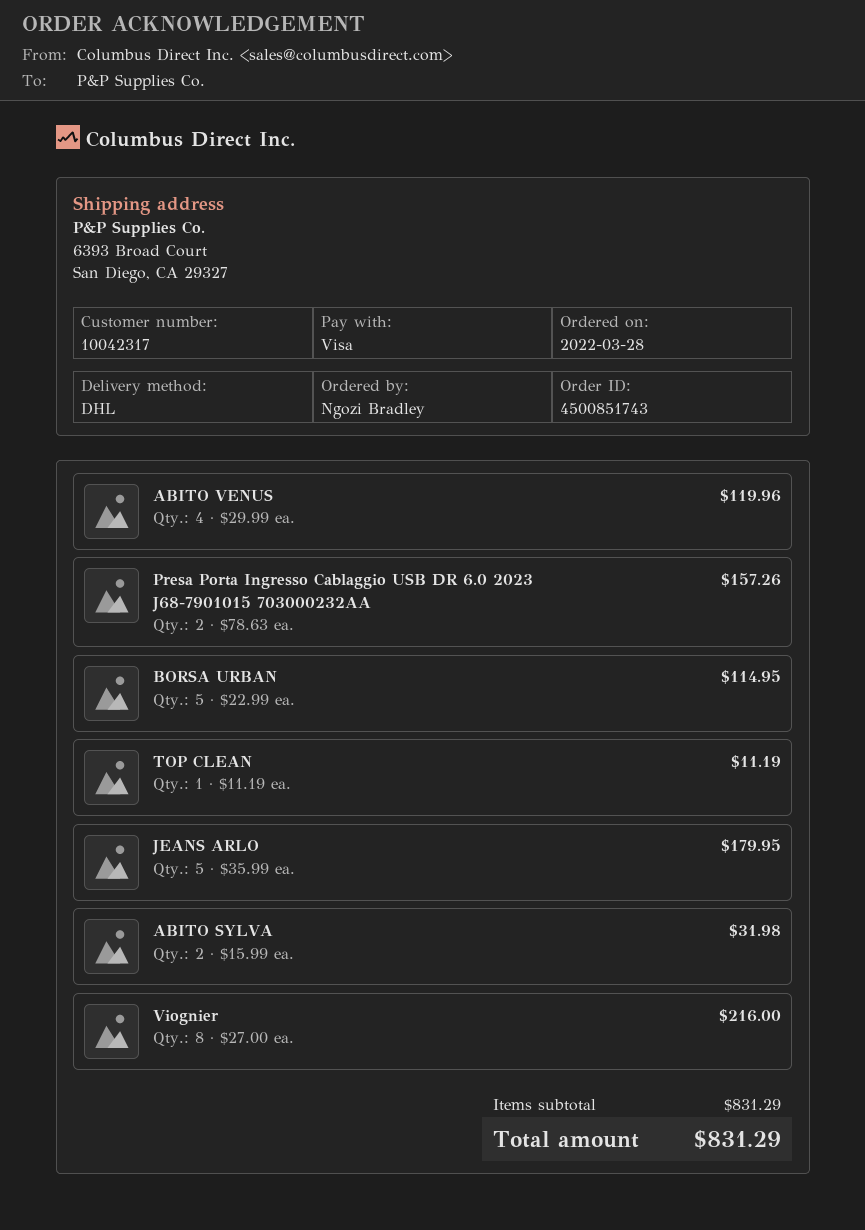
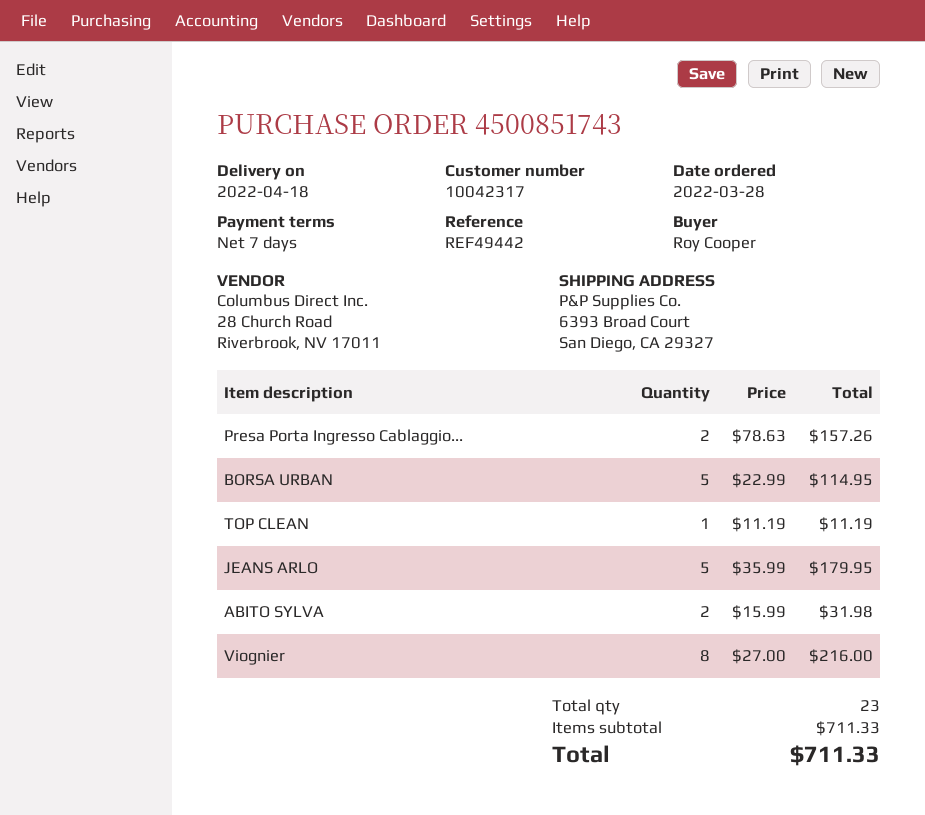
ordered by: Ngozi Bradley -> Roy Cooper
ABITO VENUS: 4 x 29.99 = 119.96 -> none
subtotal: 831.29 -> 711.33
total: 831.29 -> 711.33

